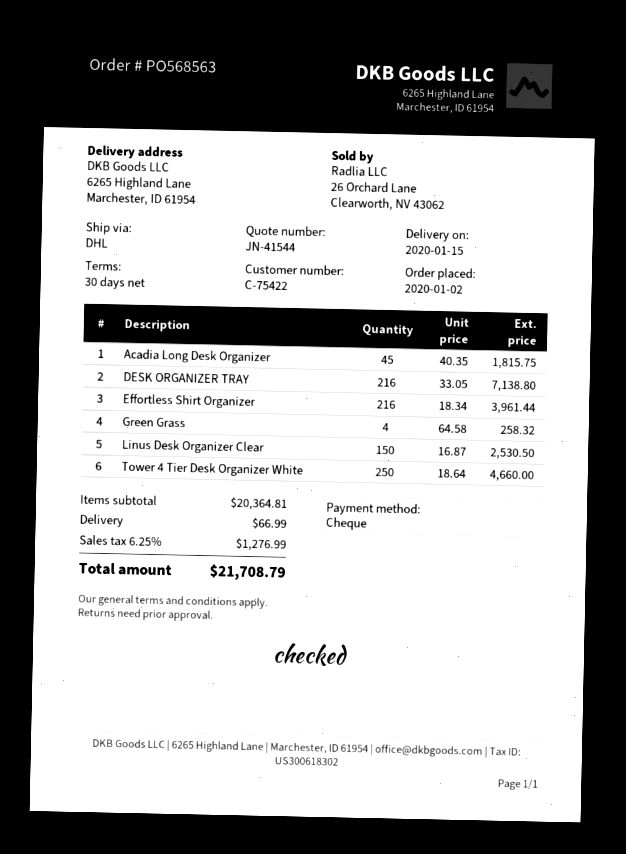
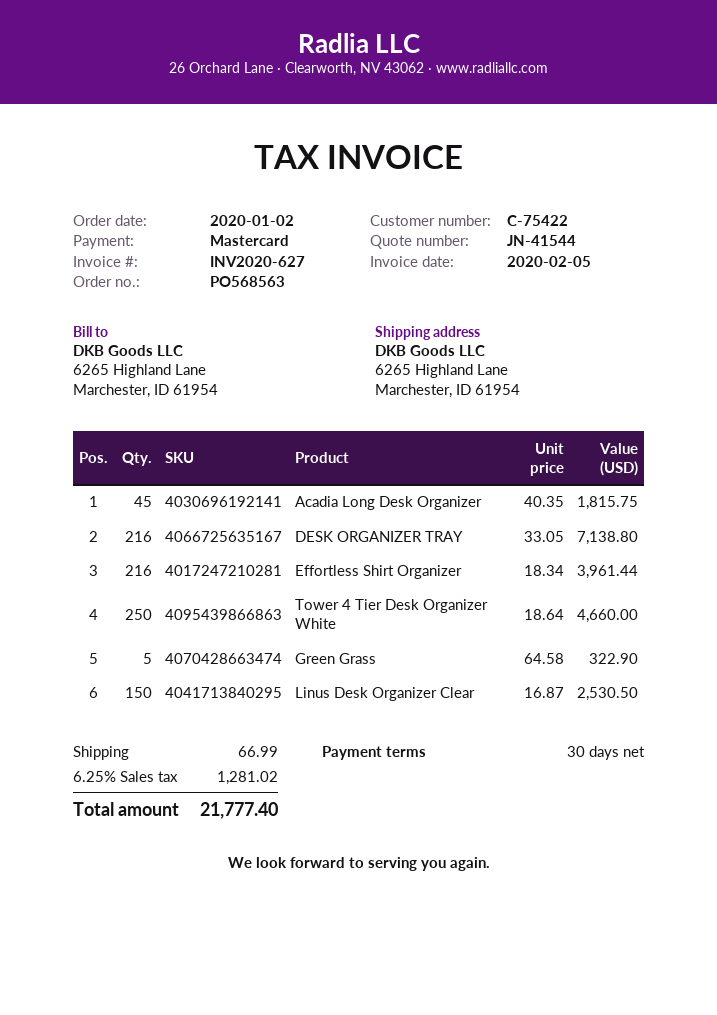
payment method: cheque -> Mastercard
Green Grass: 4 x 64.58 = 258.32 -> 5 x 64.58 = 322.90
tax: 6.25% = 1276.99 -> 6.25% = 1281.02
total: 21708.79 -> 21777.40

